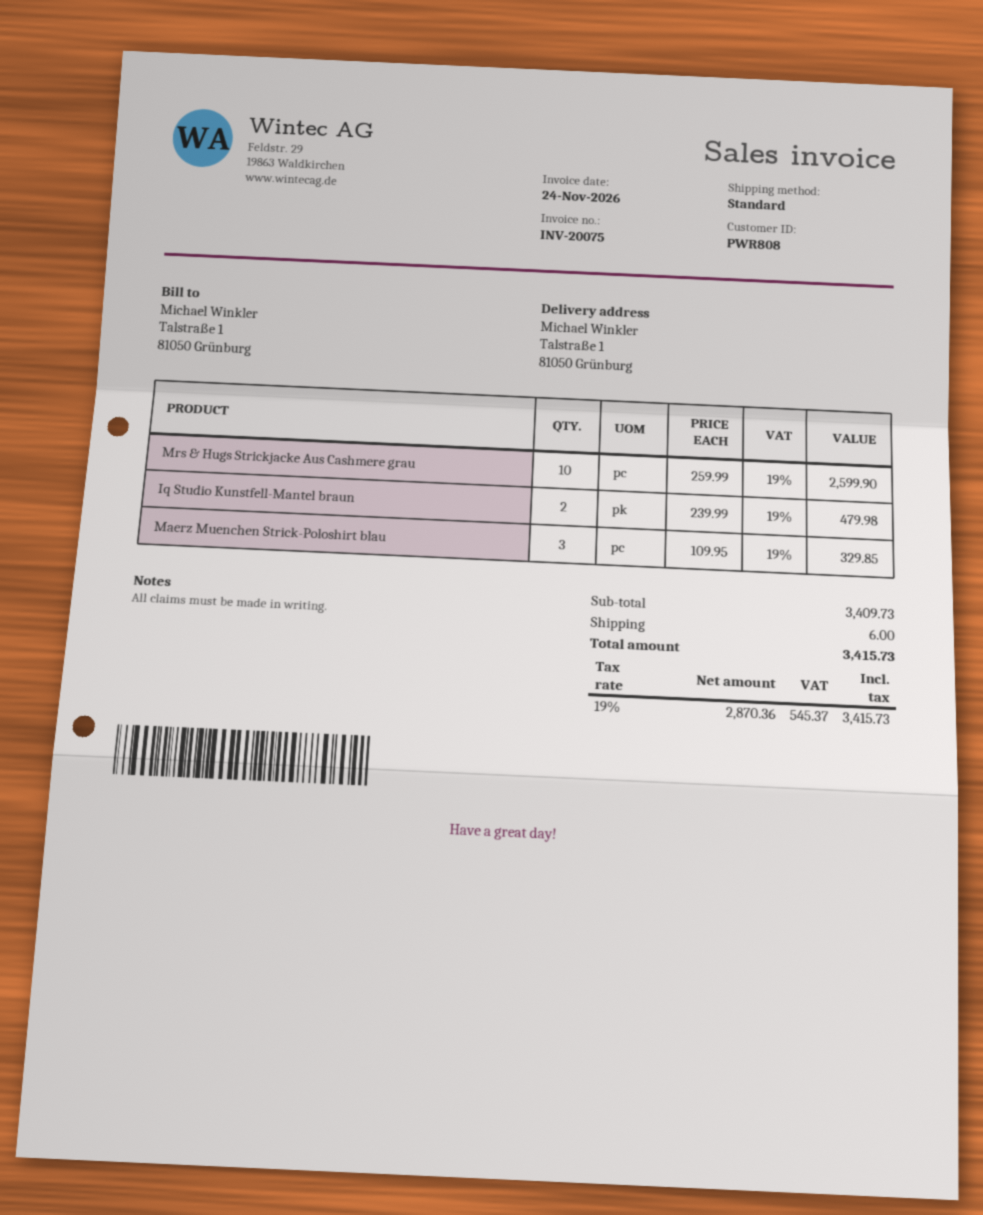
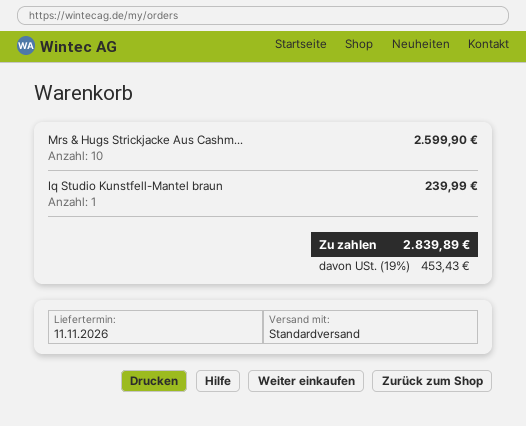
Iq Studio Kunstfell-Mantel braun: 2 for 479.98 -> 1 for 239.99
Maerz Muenchen Strick-Poloshirt blau: 3 for 329.85 -> none
shipping: 6.00 -> none
tax: 19% = 545.37 -> 19% = 453.43
total: 3415.73 -> 2839.89

